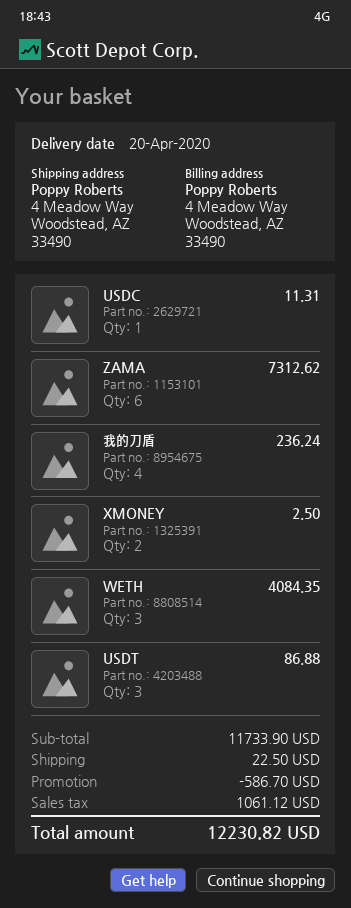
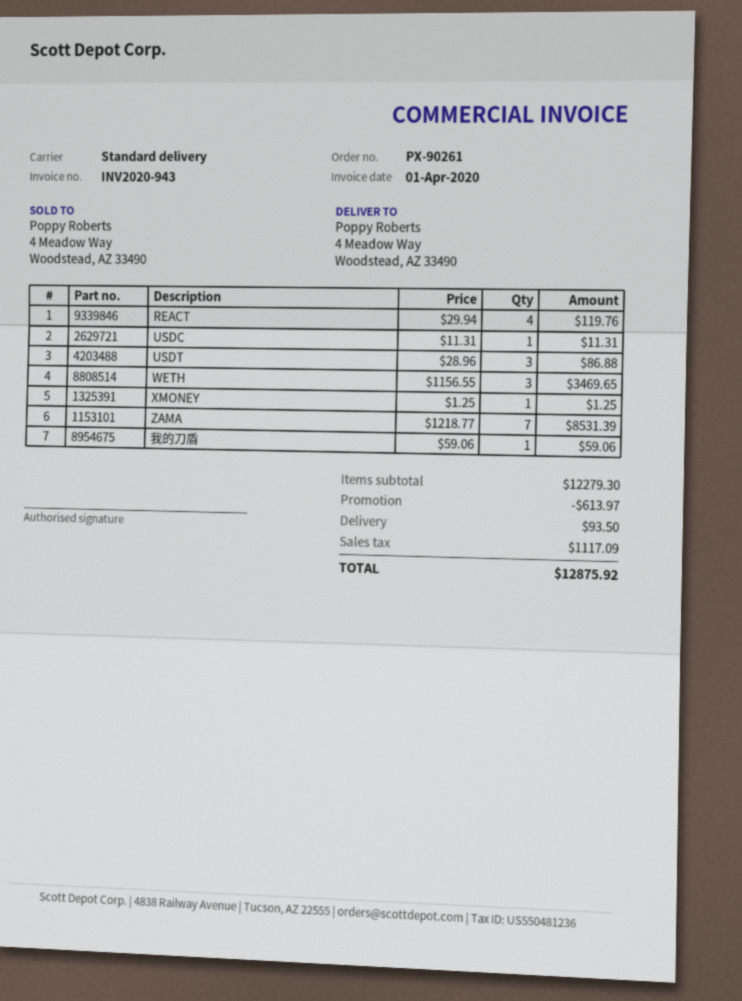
ZAMA: 6 for 7312.62 -> 7 for 8531.39
我的刀盾: 4 for 236.24 -> 1 for 59.06
XMONEY: 2 for 2.50 -> 1 for 1.25
WETH: 3 for 4084.35 -> 3 for 3469.65
REACT: none -> 4 for 119.76
subtotal: 11733.90 -> 12279.30
discount: 586.70 -> 613.97
shipping: 22.50 -> 93.50
tax: 1061.12 -> 1117.09
total: 12230.82 -> 12875.92

